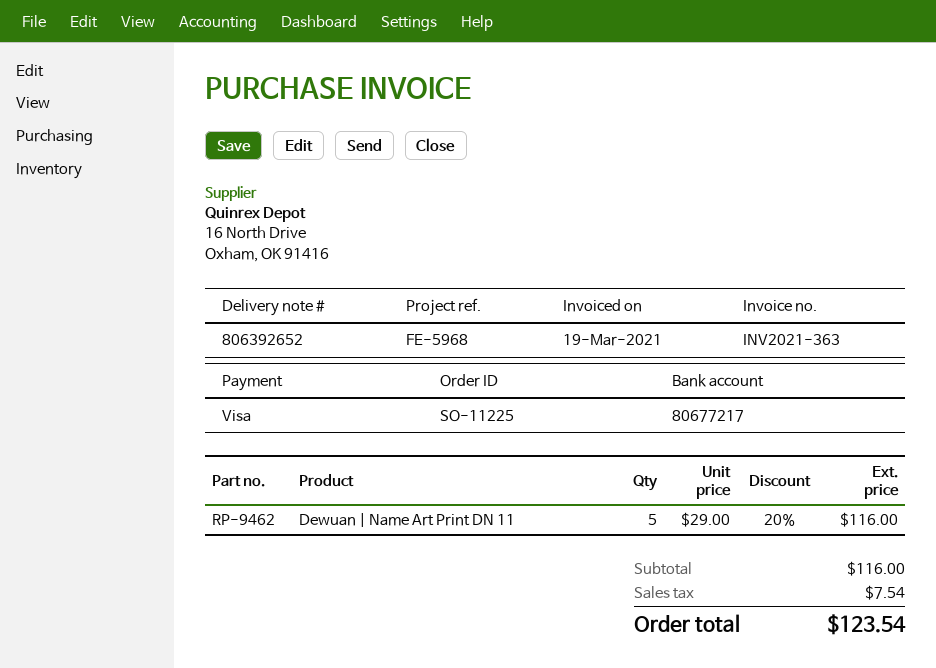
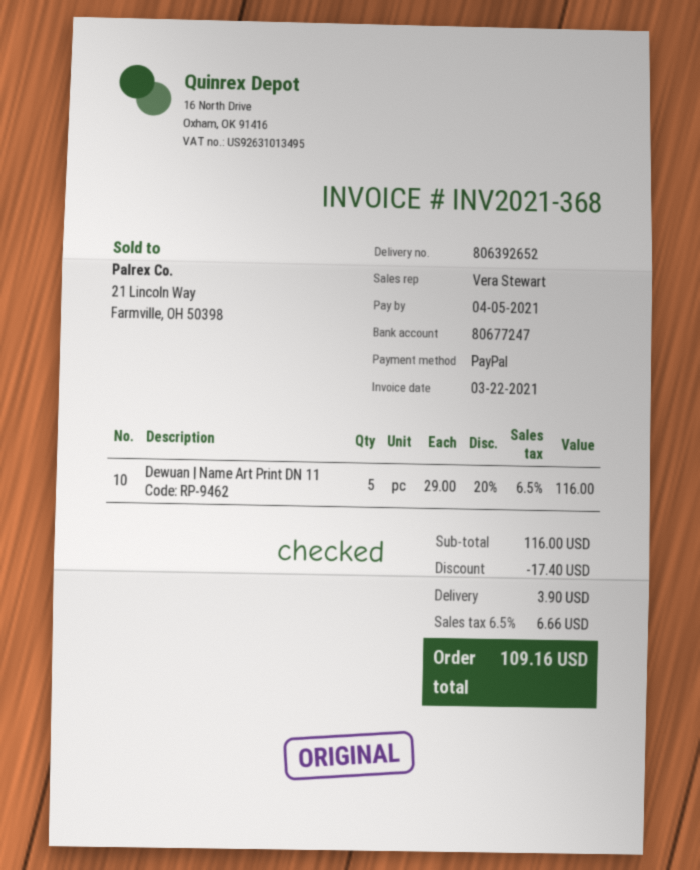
invoice number: INV2021-363 -> INV2021-368
invoice date: 2021-03-19 -> 2021-03-22
payment method: Visa -> PayPal
bank account: 80677217 -> 80677247
discount: none -> 17.40
shipping: none -> 3.90
tax: 7.54 -> 6.66
total: 123.54 -> 109.16

